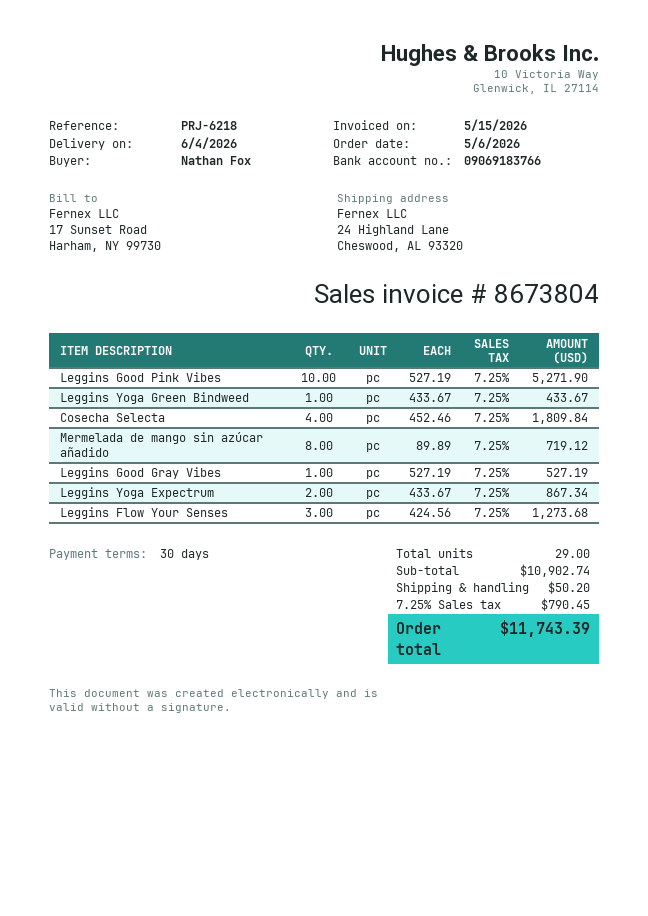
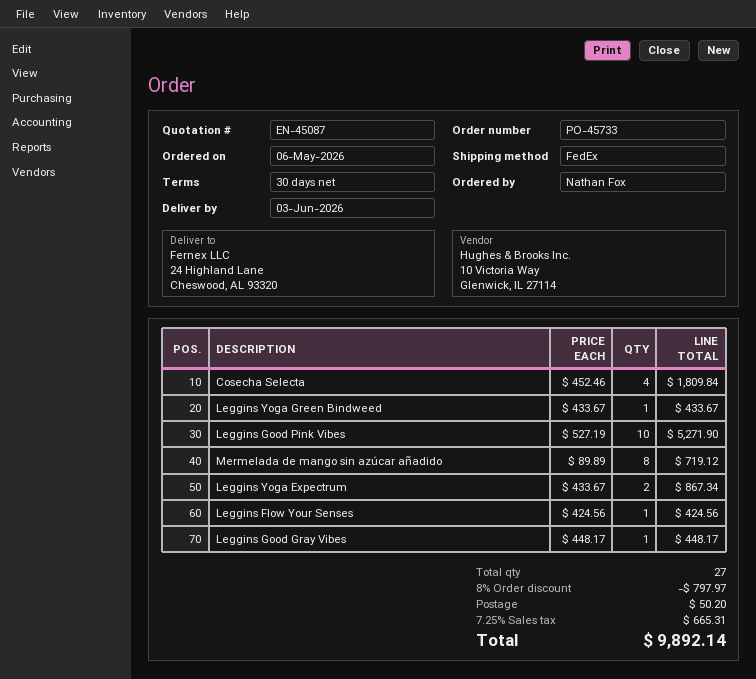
delivery date: 2026-06-04 -> 2026-06-03
Leggins Good Gray Vibes: 1 x 527.19 = 527.19 -> 1 x 448.17 = 448.17
Leggins Flow Your Senses: 3 x 424.56 = 1273.68 -> 1 x 424.56 = 424.56
total quantity: 29 -> 27
discount: none -> 8% = 797.97
tax: 7.25% = 790.45 -> 7.25% = 665.31
total: 11743.39 -> 9892.14

